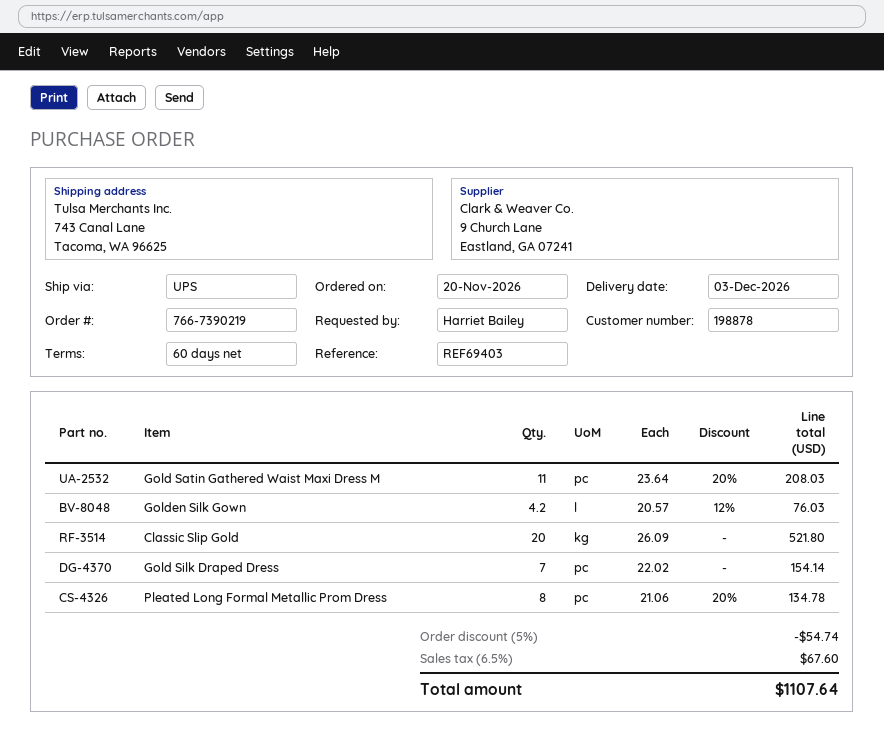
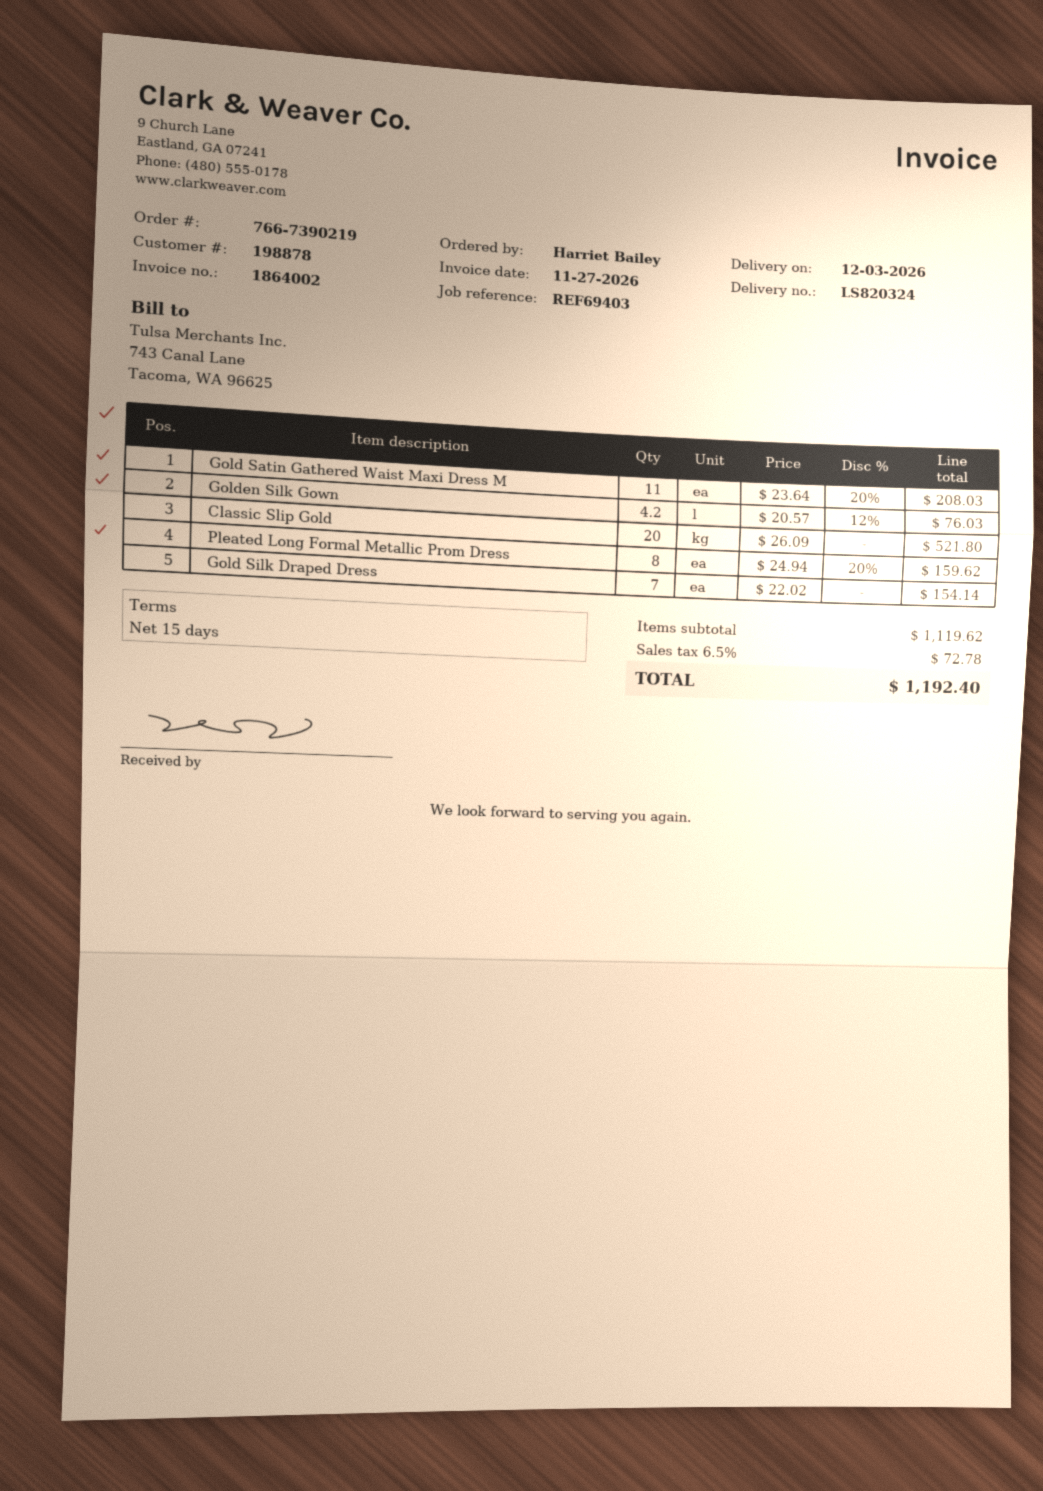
payment terms: 60 days -> 15 days
Pleated Long Formal Metallic Prom Dress: 8 x 21.06 - 20% = 134.78 -> 8 x 24.94 - 20% = 159.62
discount: 5% = 54.74 -> none
tax: 6.5% = 67.60 -> 6.5% = 72.78
total: 1107.64 -> 1192.40

